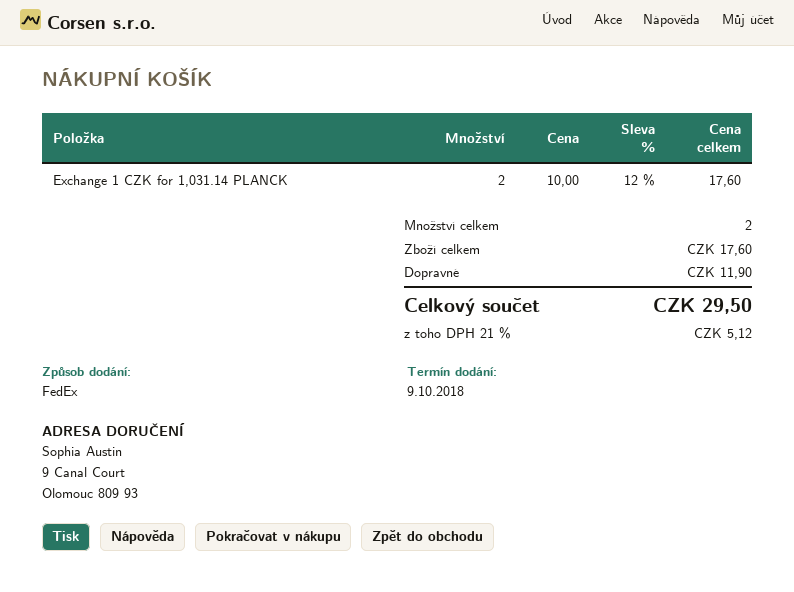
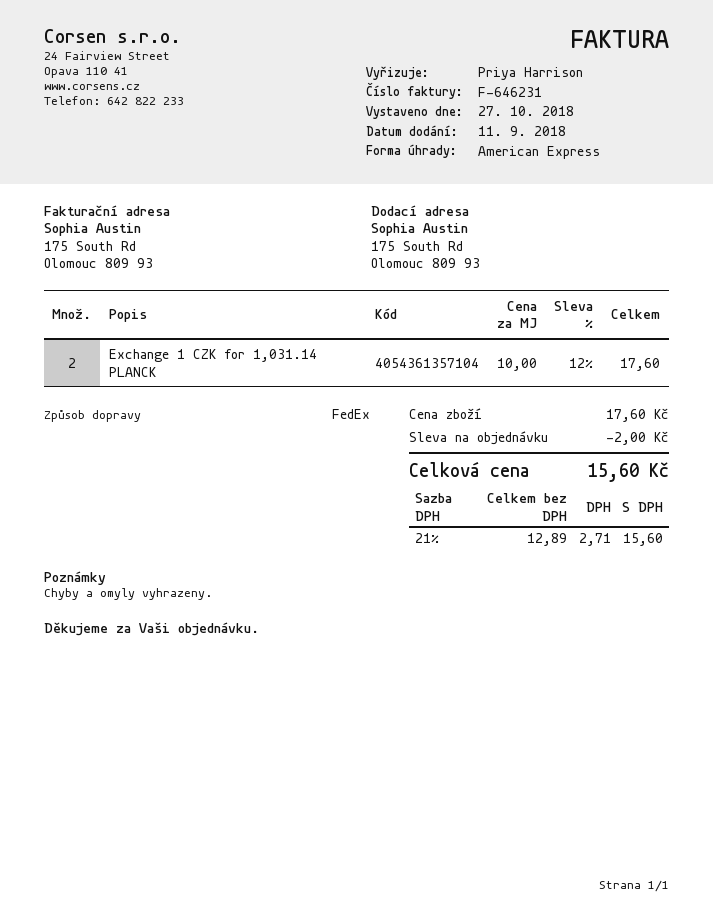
delivery date: 2018-10-09 -> 2018-09-11
ship to: 9 Canal Court, Olomouc 809 93 -> 175 South Rd, Olomouc 809 93
discount: none -> 2.00
shipping: 11.90 -> none
tax: 21% = 5.12 -> 21% = 2.71
total: 29.50 -> 15.60

